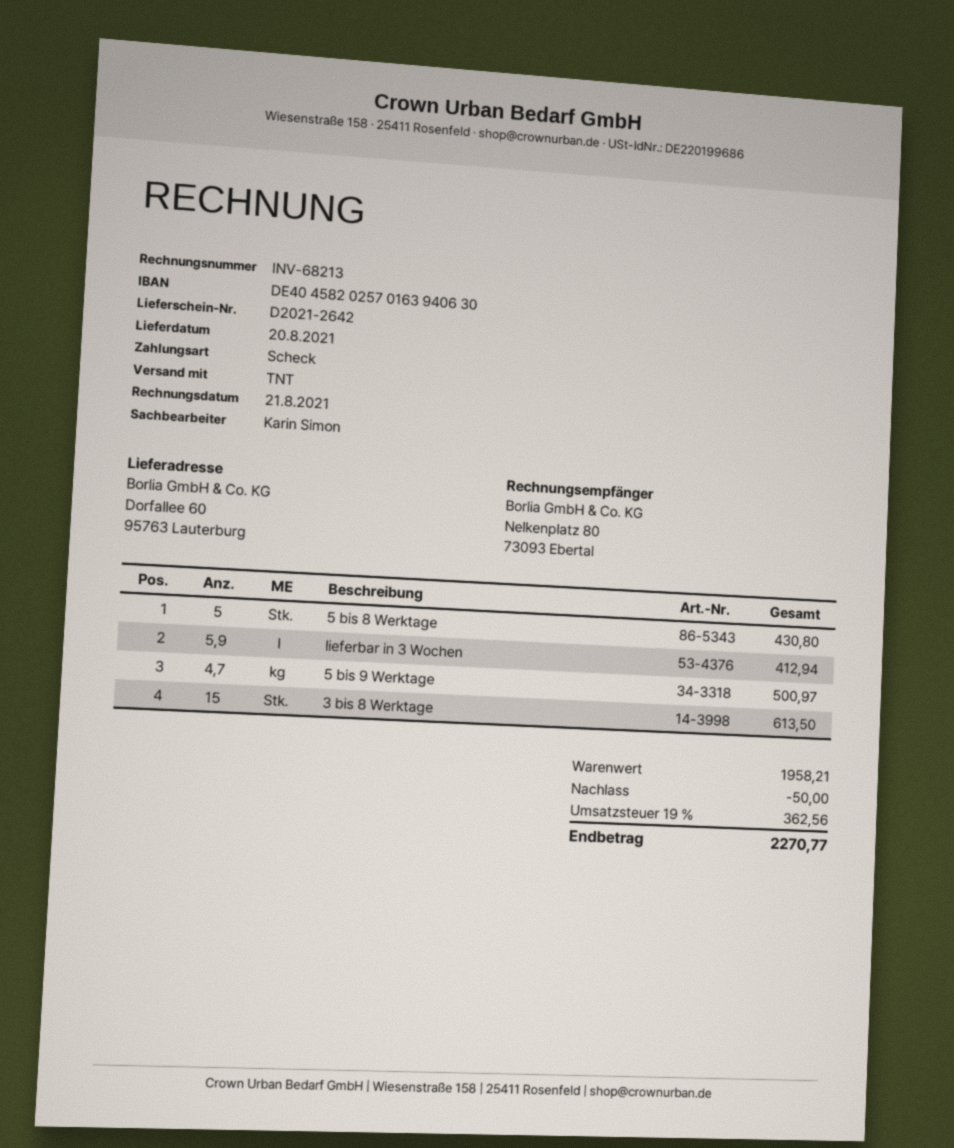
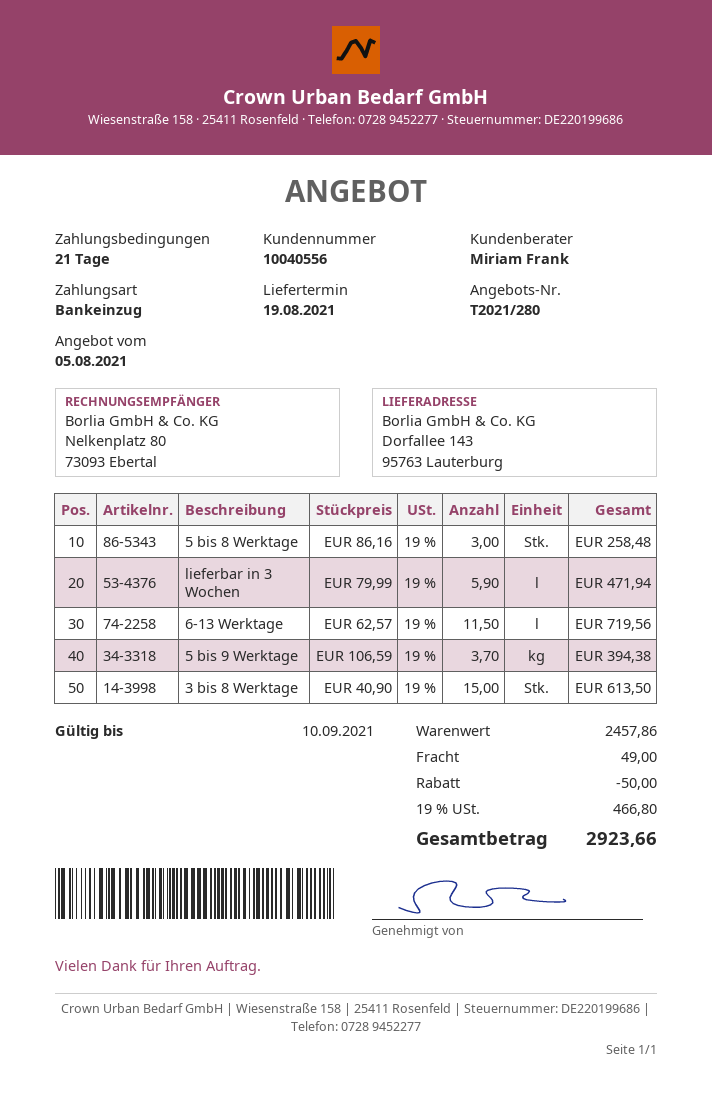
delivery date: 2021-08-20 -> 2021-08-19
sales rep: Karin Simon -> Miriam Frank
payment method: cheque -> direct debit
ship to: Dorfallee 60, 95763 Lauterburg -> Dorfallee 143, 95763 Lauterburg
5 bis 8 Werktage: 5 for 430.80 -> 3 for 258.48
lieferbar in 3 Wochen: 5.9 for 412.94 -> 5.9 for 471.94
5 bis 9 Werktage: 4.7 for 500.97 -> 3.7 for 394.38
6-13 Werktage: none -> 11.5 for 719.56
subtotal: 1958.21 -> 2457.86
shipping: none -> 49.00
tax: 19% = 362.56 -> 19% = 466.80
total: 2270.77 -> 2923.66

